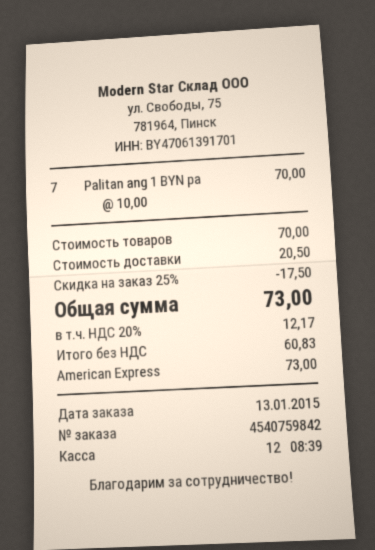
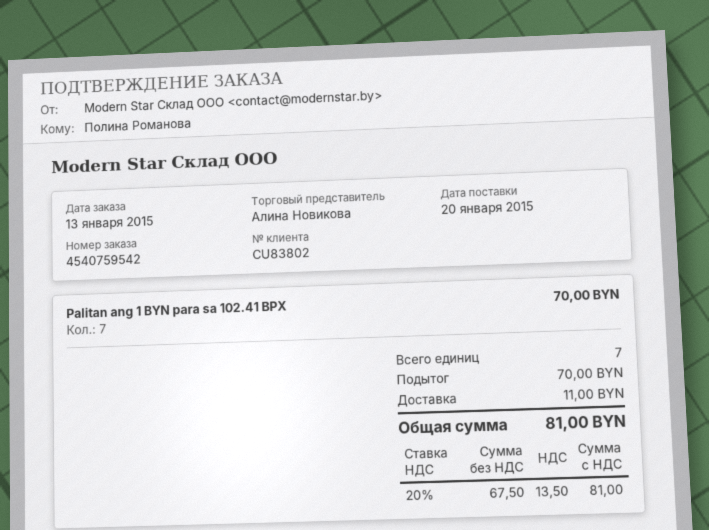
order number: 4540759842 -> 4540759542
discount: 25% = 17.50 -> none
shipping: 20.50 -> 11.00
net: 60.83 -> 67.50
tax: 20% = 12.17 -> 20% = 13.50
total: 73.00 -> 81.00

